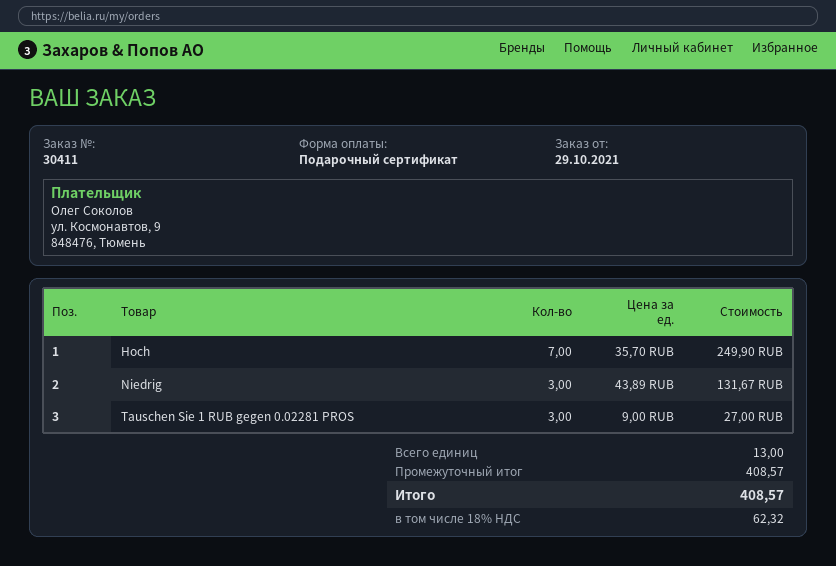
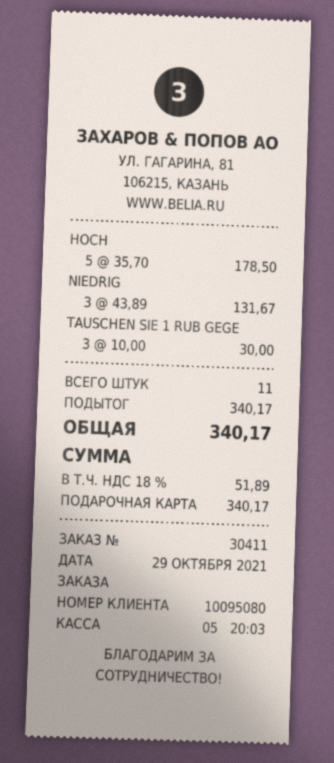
Hoch: 7 x 35.70 = 249.90 -> 5 x 35.70 = 178.50
Tauschen Sie 1 RUB gegen 0.02281 PROS: 3 x 9.00 = 27.00 -> 3 x 10.00 = 30.00
total quantity: 13 -> 11
subtotal: 408.57 -> 340.17
tax: 18% = 62.32 -> 18% = 51.89
total: 408.57 -> 340.17

